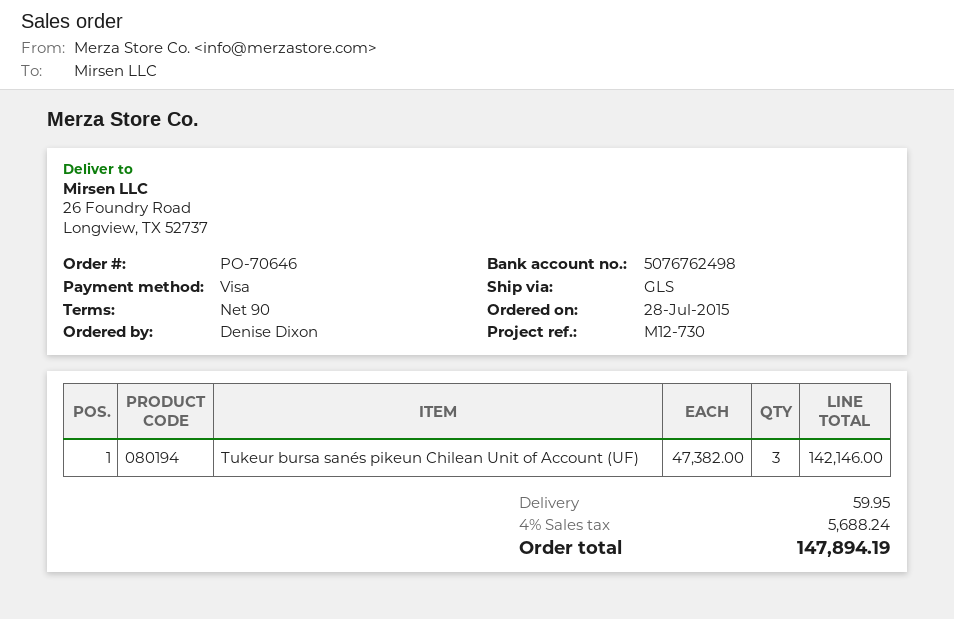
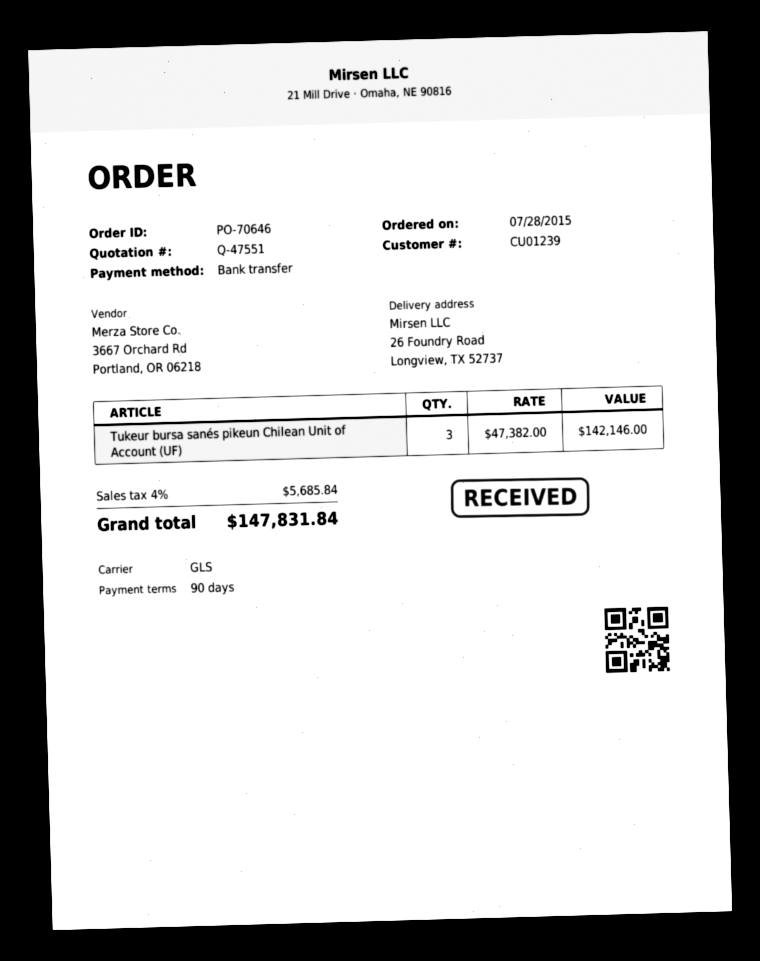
payment method: Visa -> bank transfer
shipping: 59.95 -> none
tax: 4% = 5688.24 -> 4% = 5685.84
total: 147894.19 -> 147831.84

